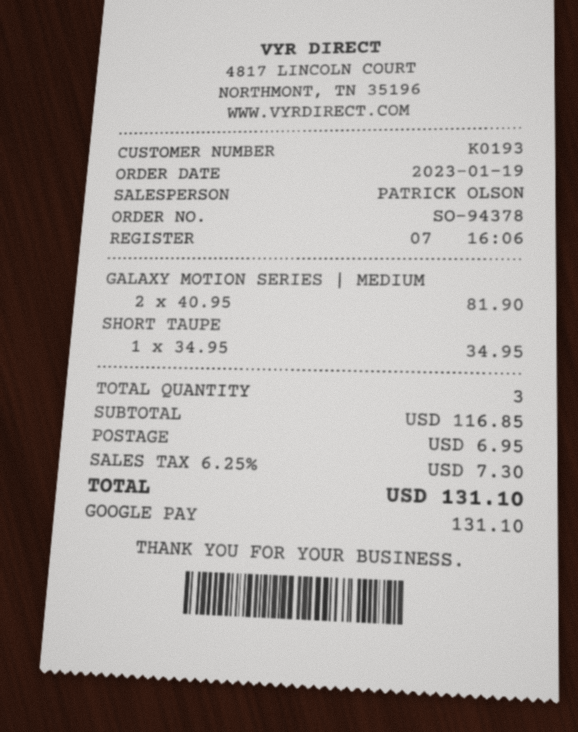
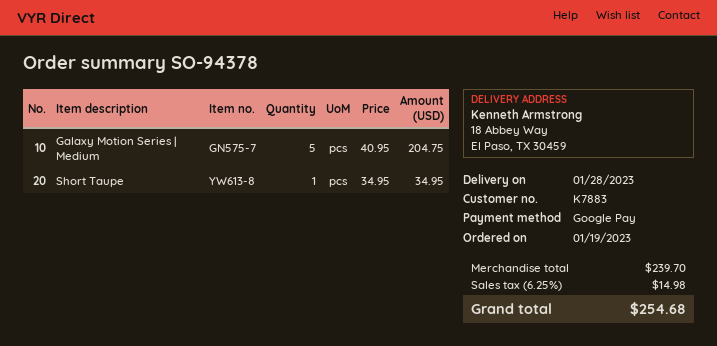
customer number: K0193 -> K7883
GALAXY MOTION SERIES | MEDIUM: 2 x 40.95 = 81.90 -> 5 x 40.95 = 204.75
subtotal: 116.85 -> 239.70
shipping: 6.95 -> none
tax: 6.25% = 7.30 -> 6.25% = 14.98
total: 131.10 -> 254.68

